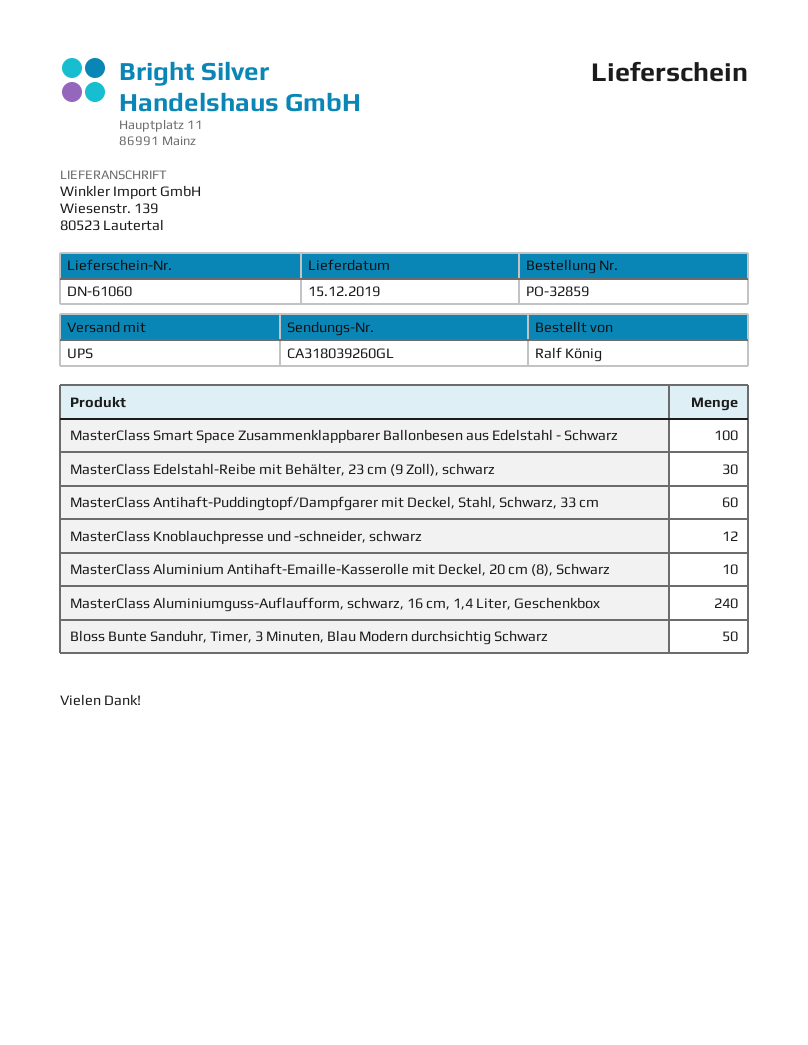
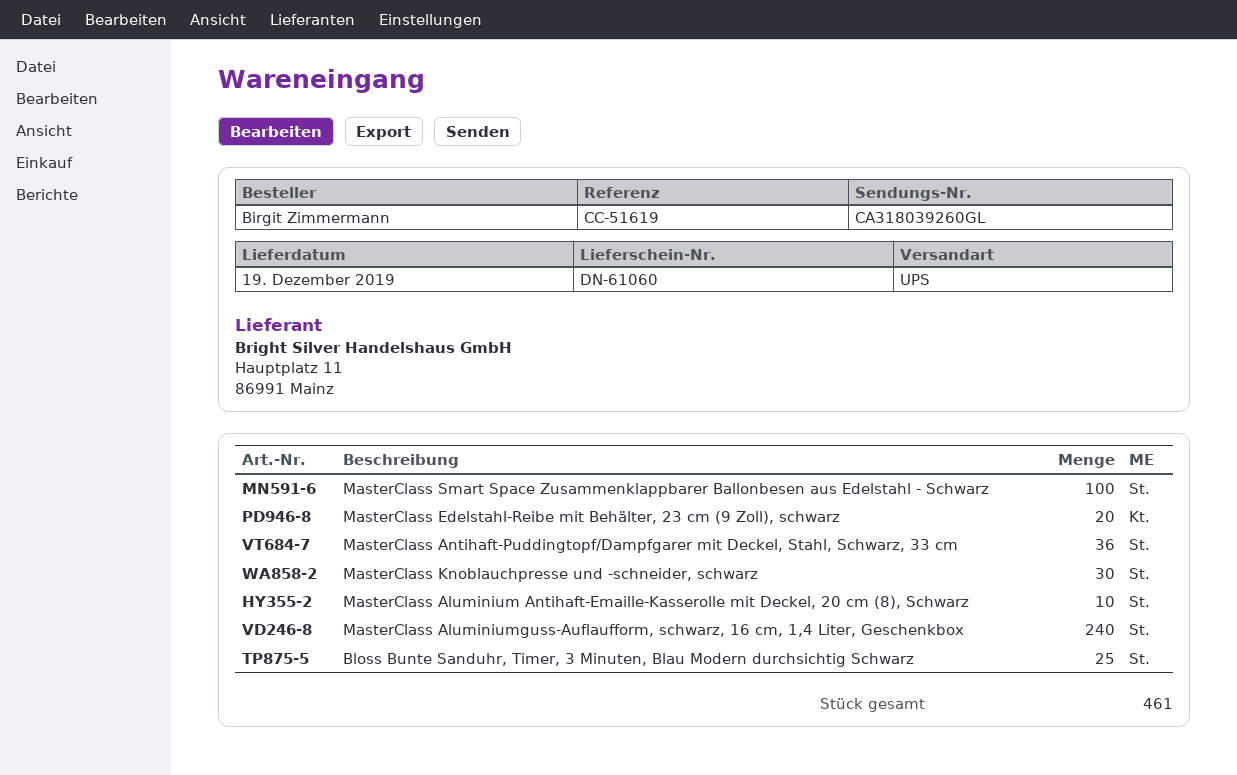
delivery date: 2019-12-15 -> 2019-12-19
ordered by: Ralf König -> Birgit Zimmermann
MasterClass Edelstahl-Reibe mit Behälter, 23 cm (9 Zoll), schwarz: 30 -> 20
MasterClass Antihaft-Puddingtopf/Dampfgarer mit Deckel, Stahl, Schwarz, 33 cm: 60 -> 36
MasterClass Knoblauchpresse und -schneider, schwarz: 12 -> 30
Bloss Bunte Sanduhr, Timer, 3 Minuten, Blau Modern durchsichtig Schwarz: 50 -> 25

